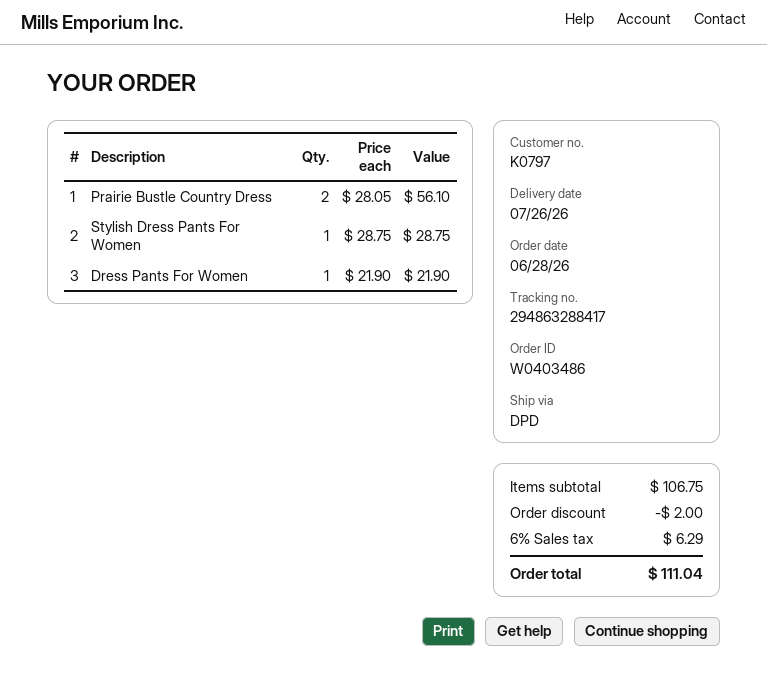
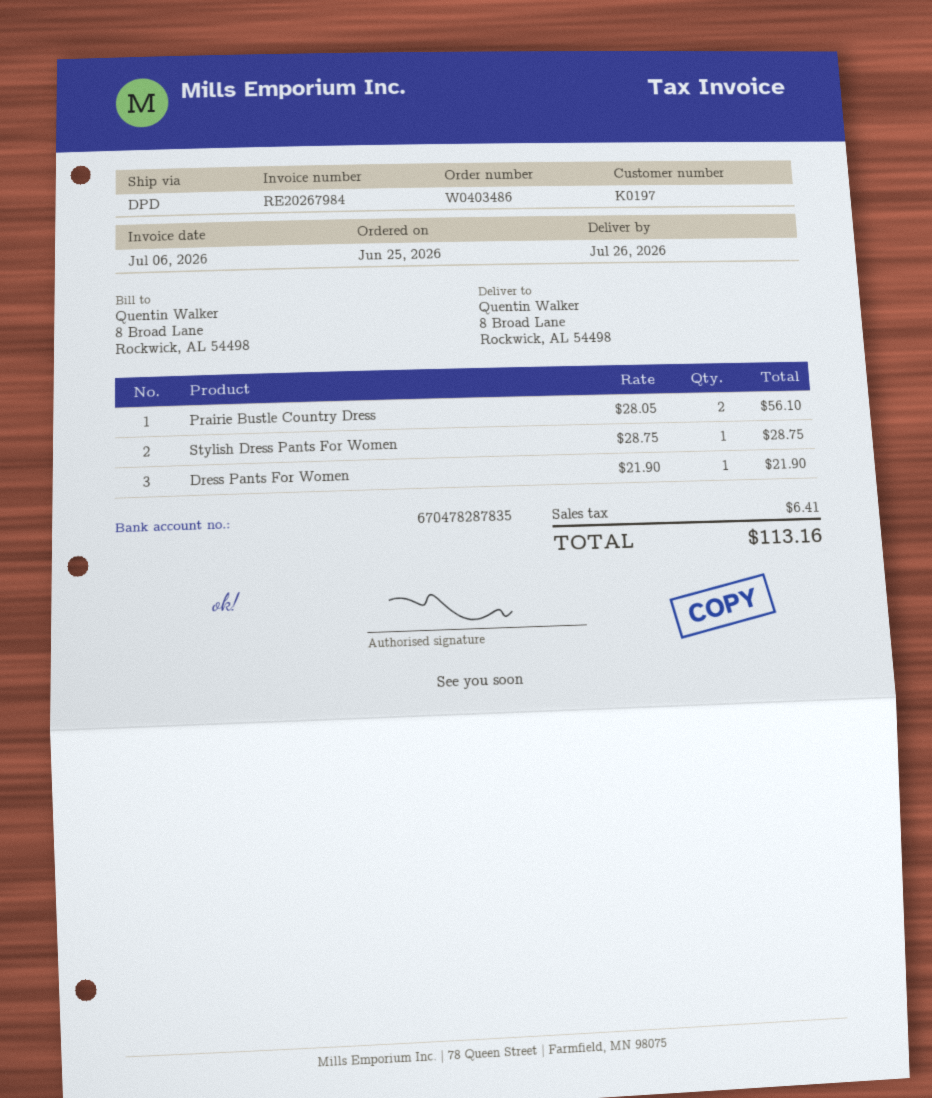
order date: 2026-06-28 -> 2026-06-25
customer number: K0797 -> K0197
discount: 2.00 -> none
tax: 6.29 -> 6.41
total: 111.04 -> 113.16

